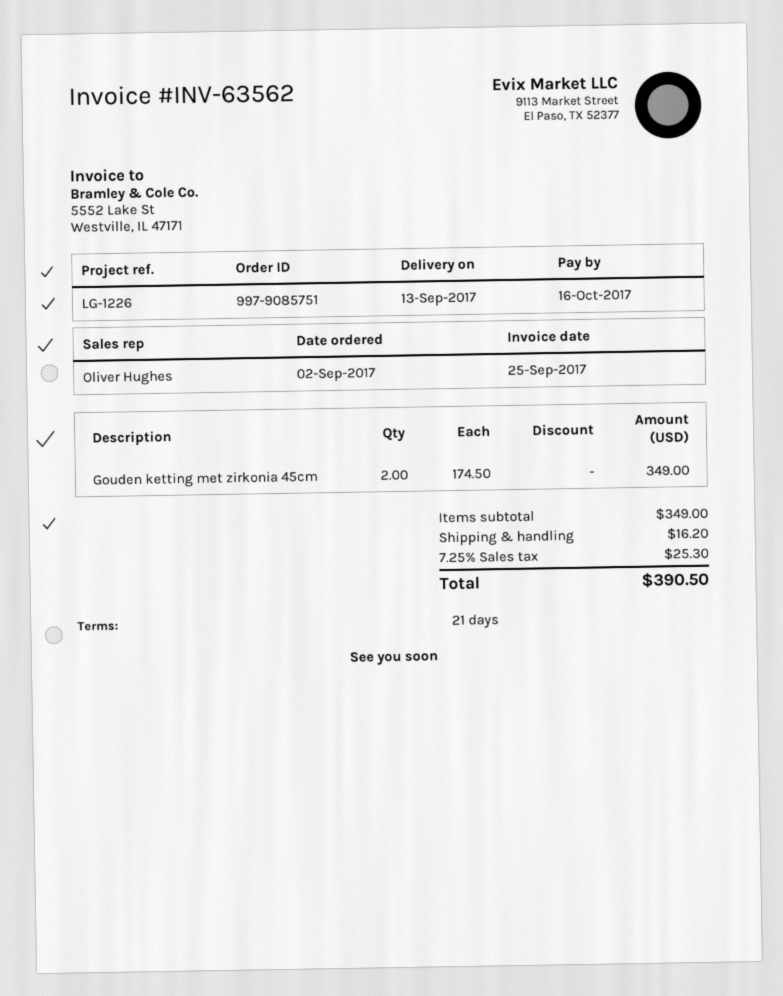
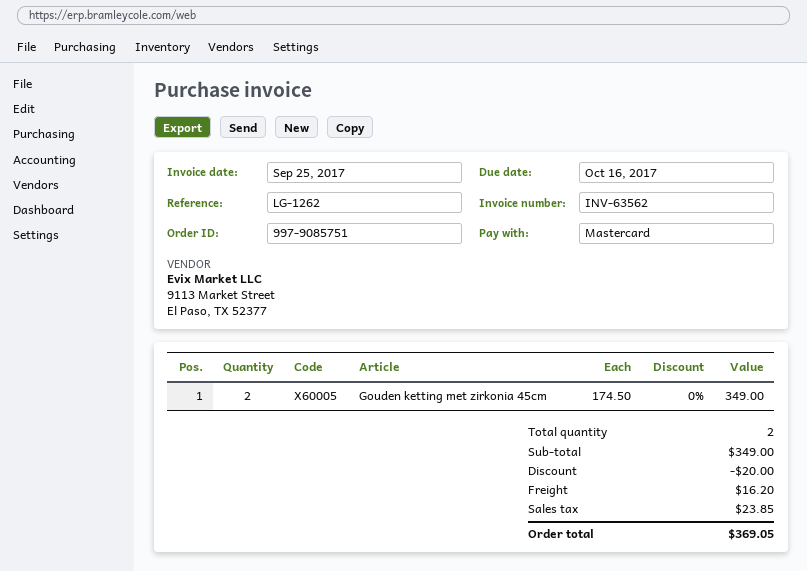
reference: LG-1226 -> LG-1262
discount: none -> 20.00
tax: 25.30 -> 23.85
total: 390.50 -> 369.05

